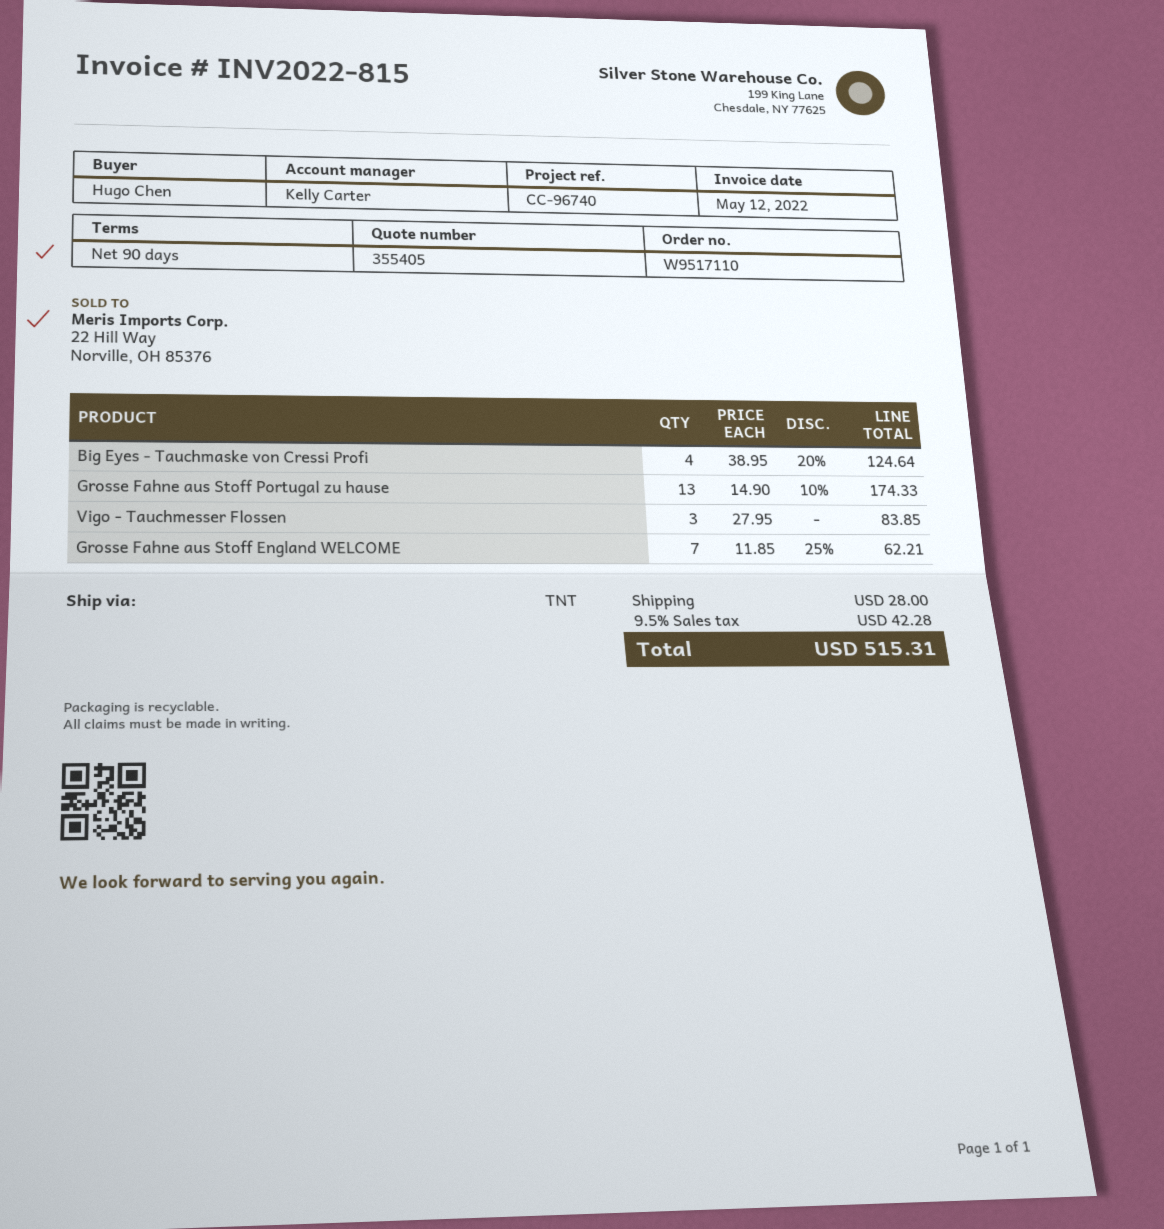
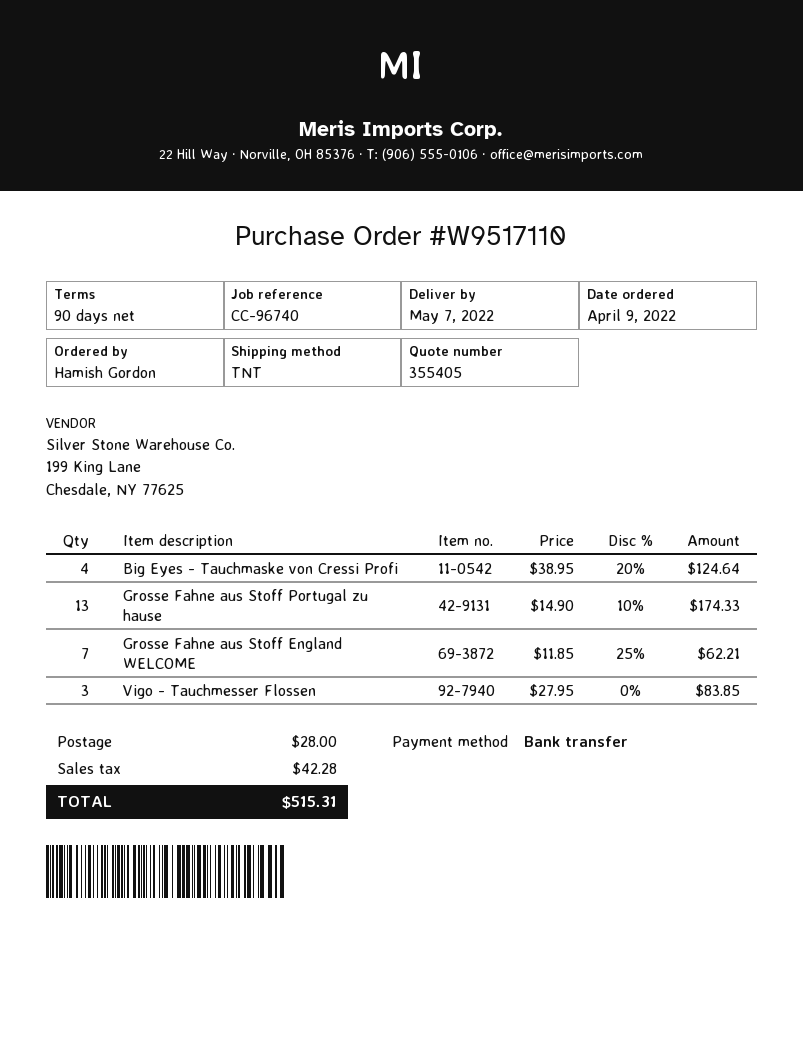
ordered by: Hugo Chen -> Hamish Gordon

